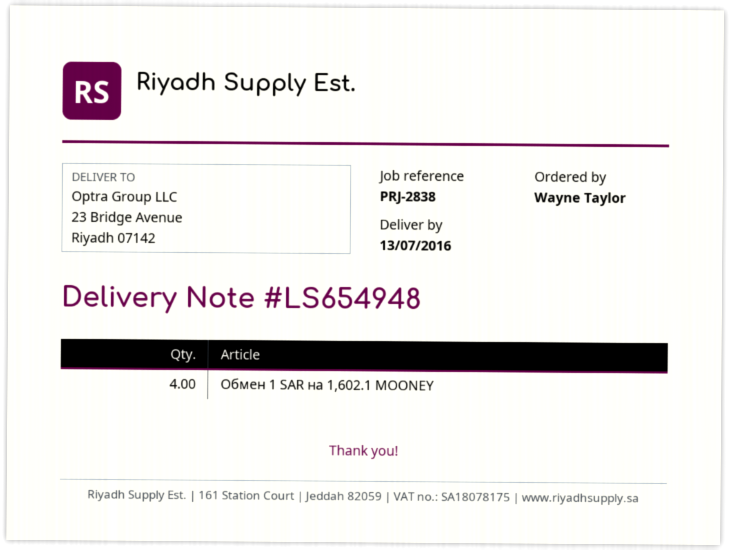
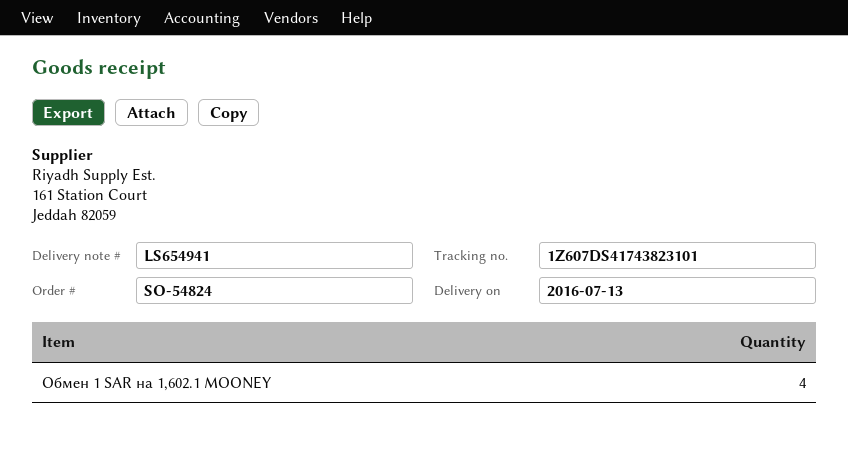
delivery note number: LS654948 -> LS654941

